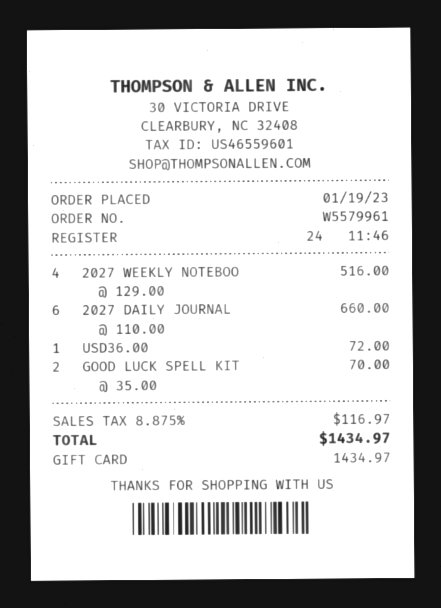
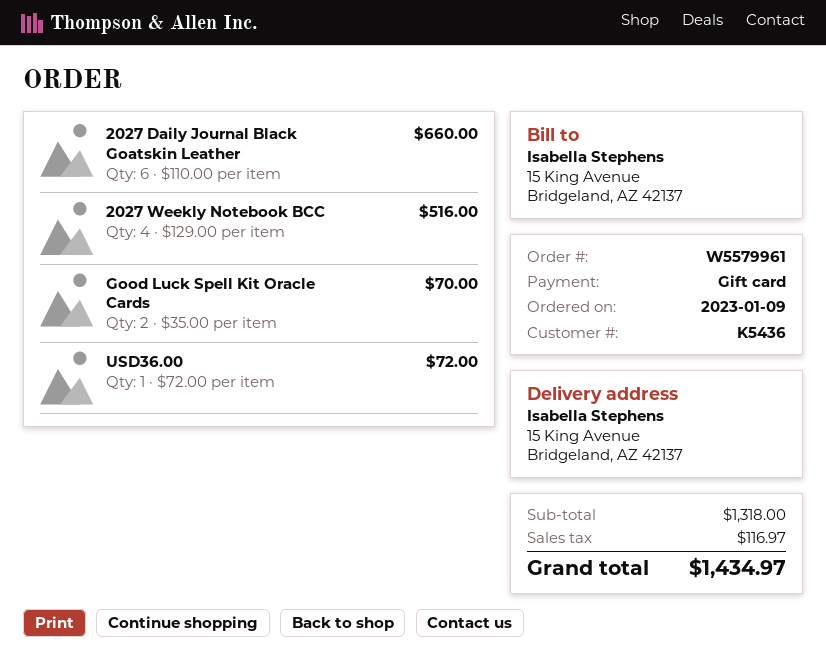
order date: 2023-01-19 -> 2023-01-09

